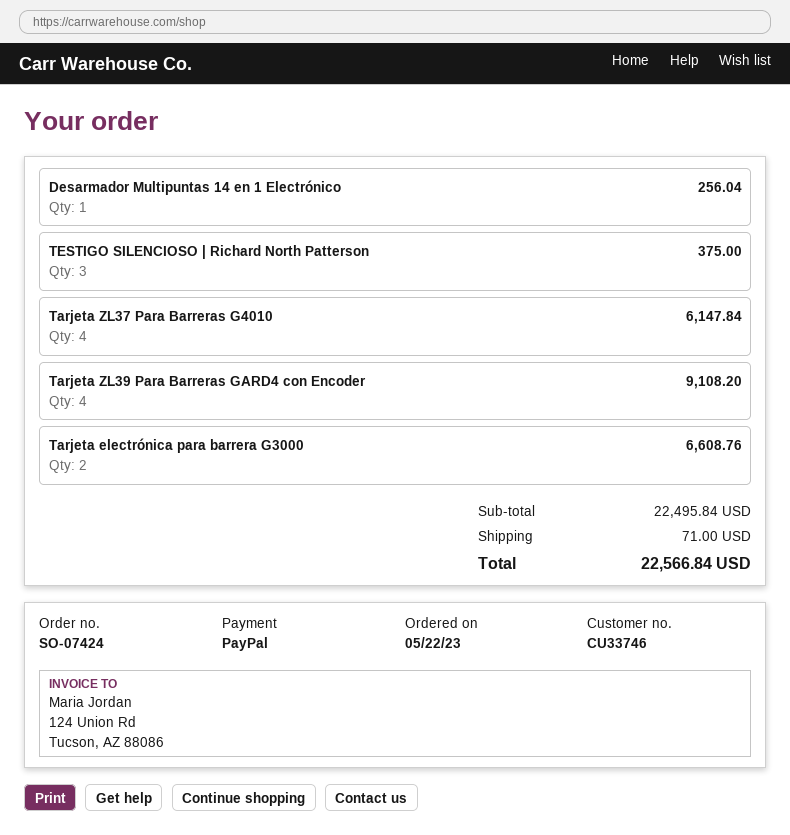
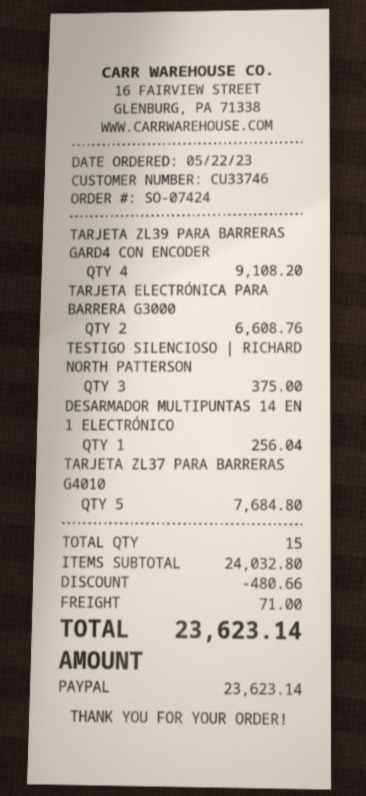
Tarjeta ZL37 Para Barreras G4010: 4 for 6147.84 -> 5 for 7684.80
subtotal: 22495.84 -> 24032.80
discount: none -> 480.66
total: 22566.84 -> 23623.14

